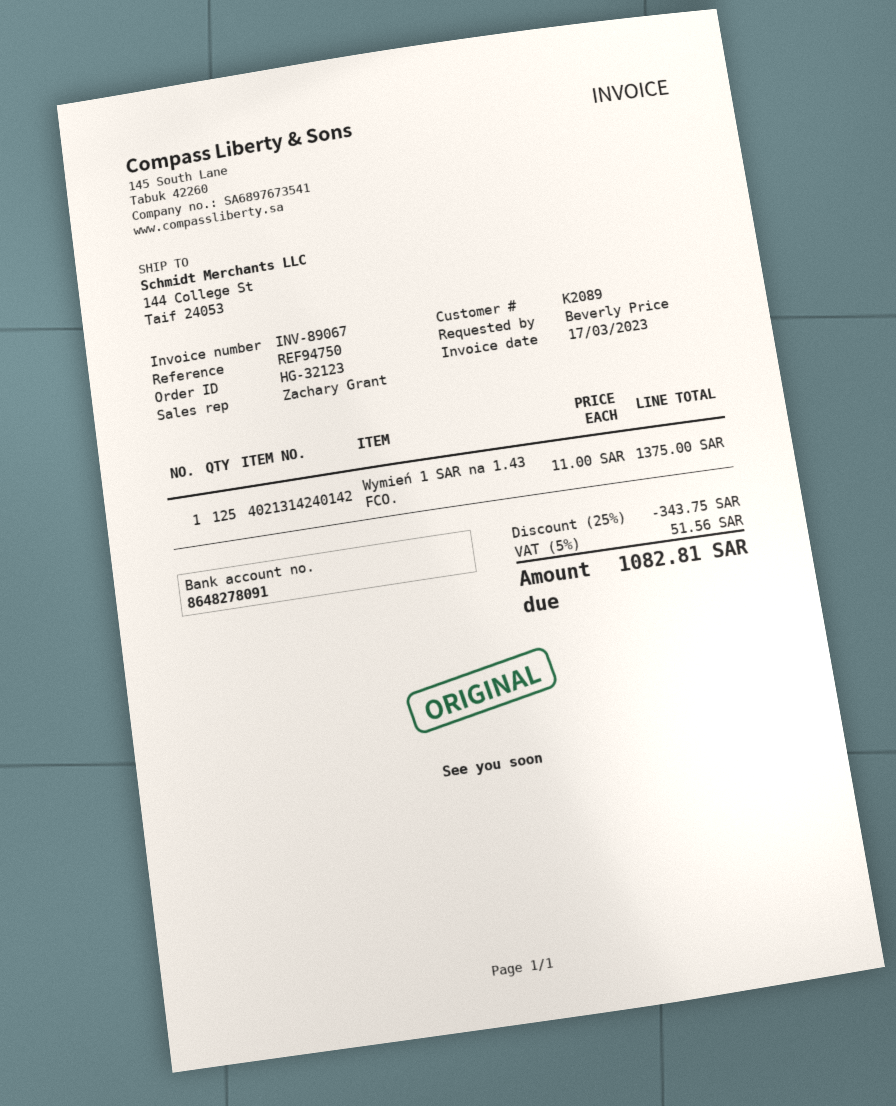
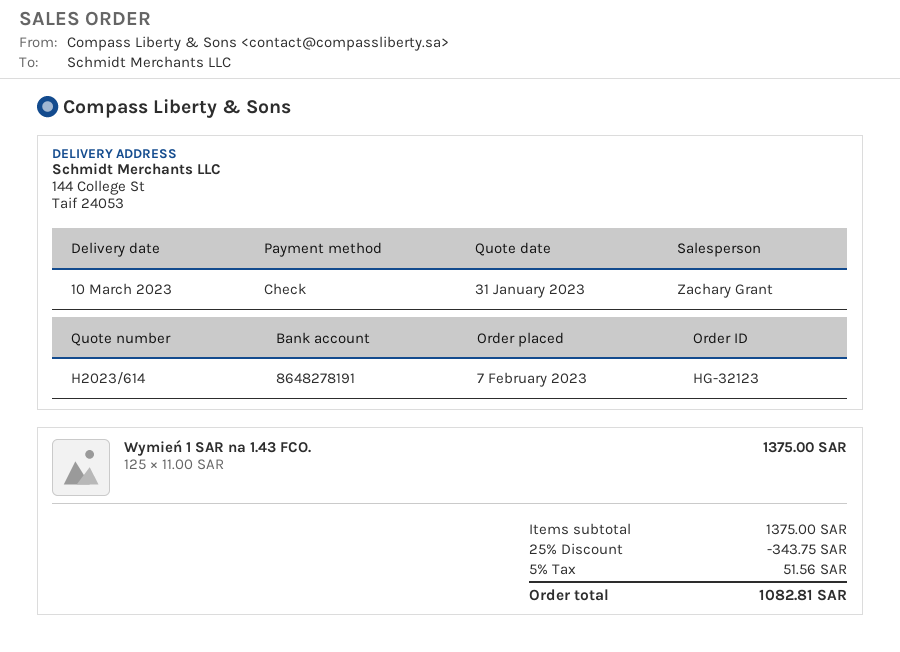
bank account: 8648278091 -> 8648278191

